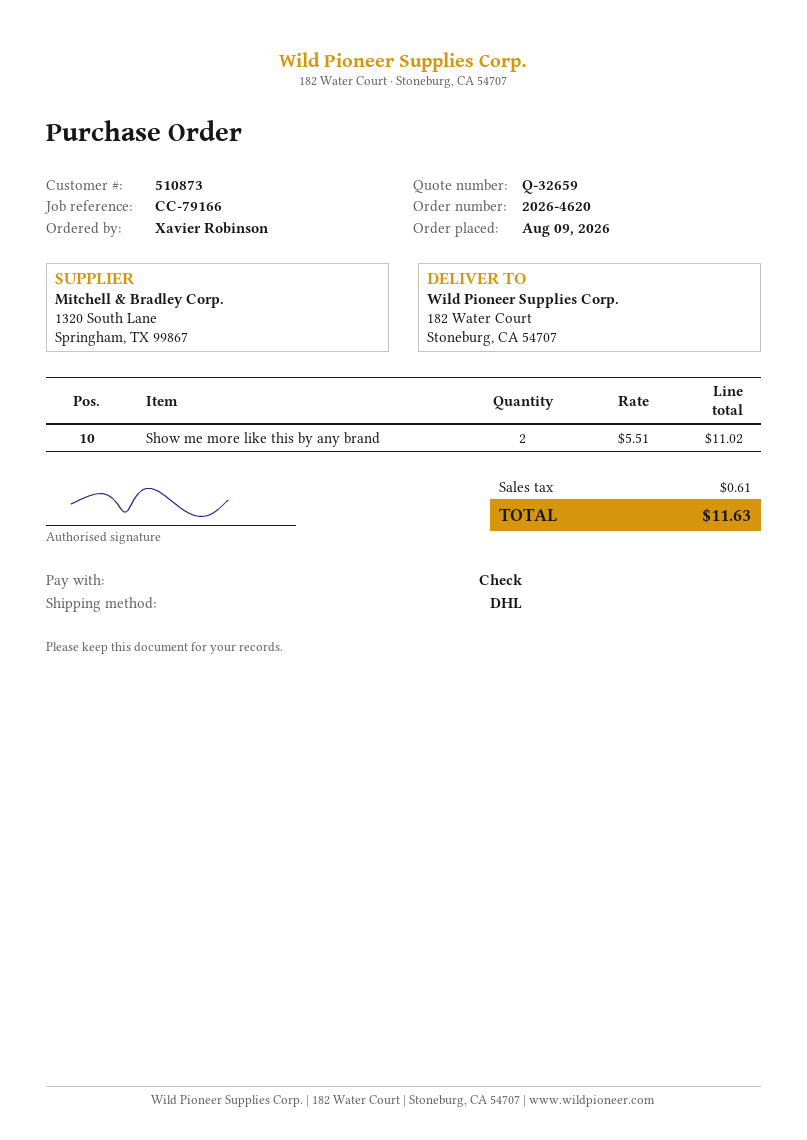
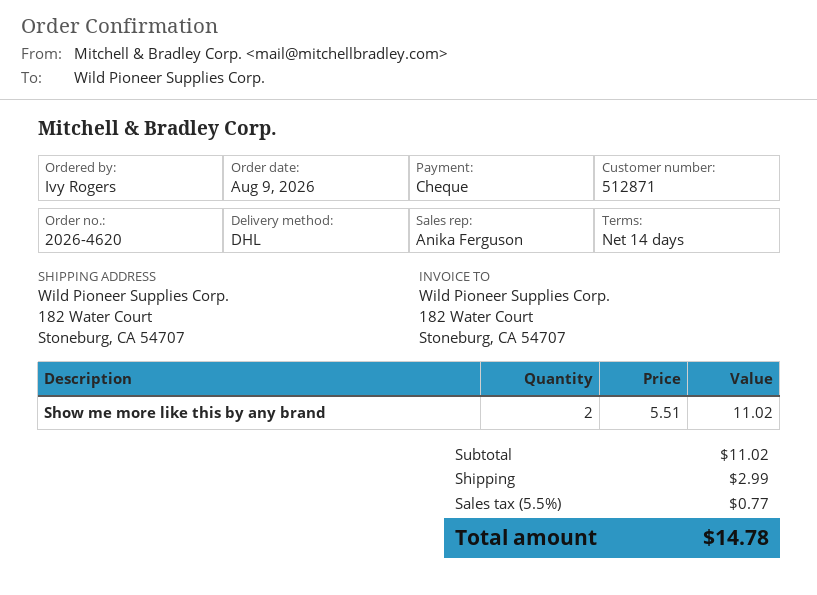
customer number: 510873 -> 512871
ordered by: Xavier Robinson -> Ivy Rogers
shipping: none -> 2.99
tax: 0.61 -> 0.77
total: 11.63 -> 14.78

